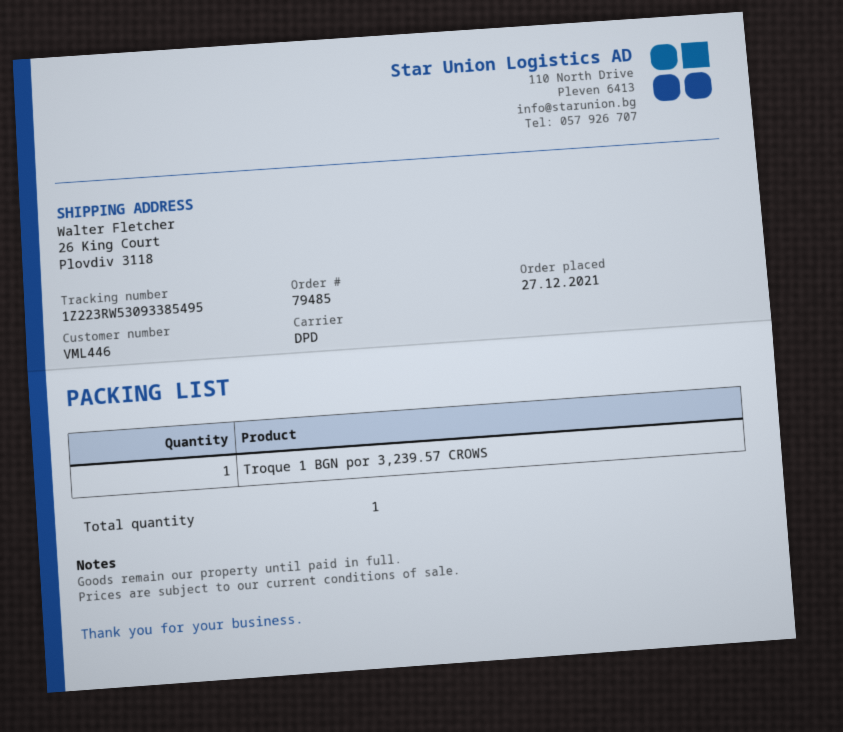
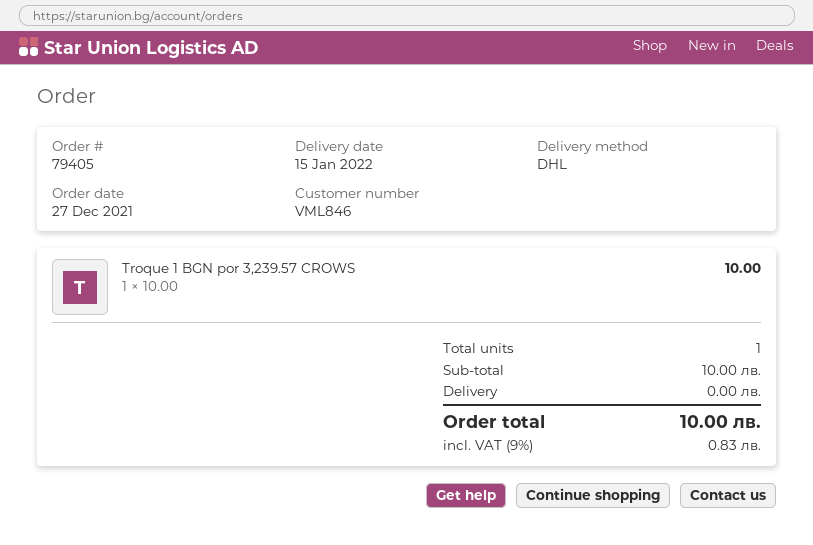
order number: 79485 -> 79405
customer number: VML446 -> VML846
shipping method: DPD -> DHL

